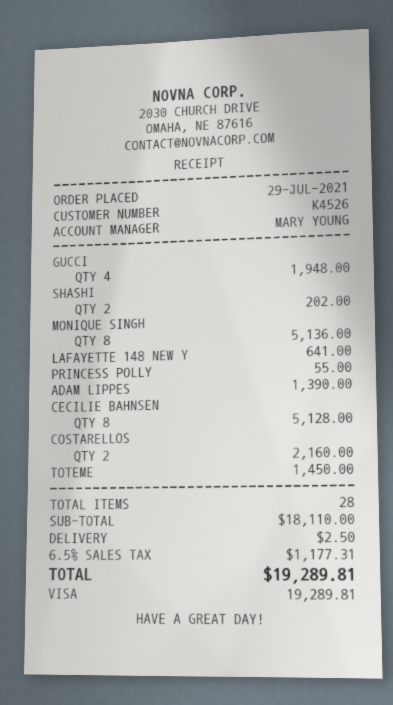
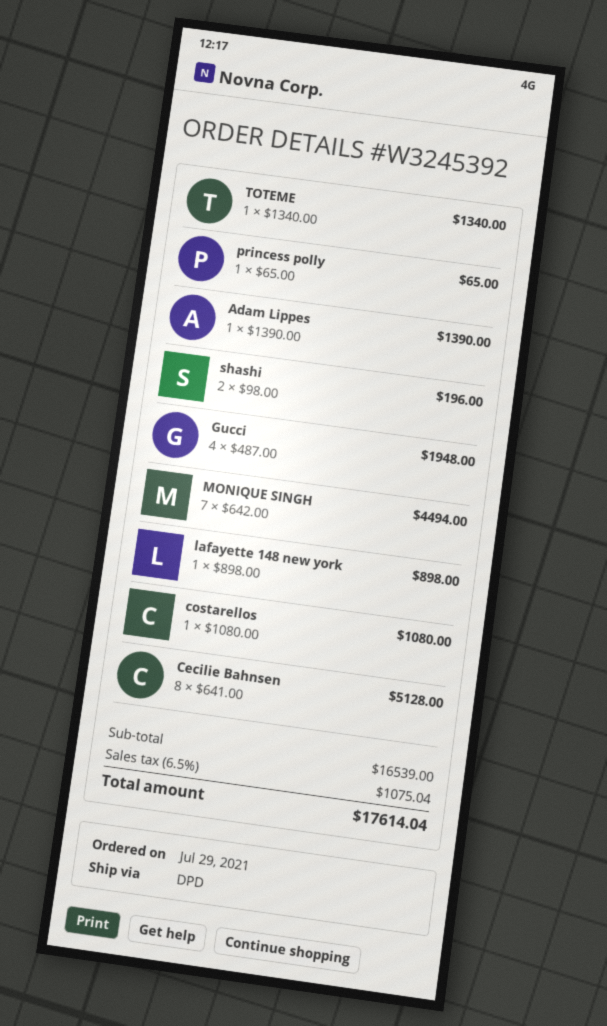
SHASHI: 2 for 202.00 -> 2 for 196.00
MONIQUE SINGH: 8 for 5136.00 -> 7 for 4494.00
LAFAYETTE 148 NEW Y: 1 for 641.00 -> 1 for 898.00
PRINCESS POLLY: 1 for 55.00 -> 1 for 65.00
COSTARELLOS: 2 for 2160.00 -> 1 for 1080.00
TOTEME: 1 for 1450.00 -> 1 for 1340.00
subtotal: 18110.00 -> 16539.00
shipping: 2.50 -> none
tax: 6.5% = 1177.31 -> 6.5% = 1075.04
total: 19289.81 -> 17614.04

